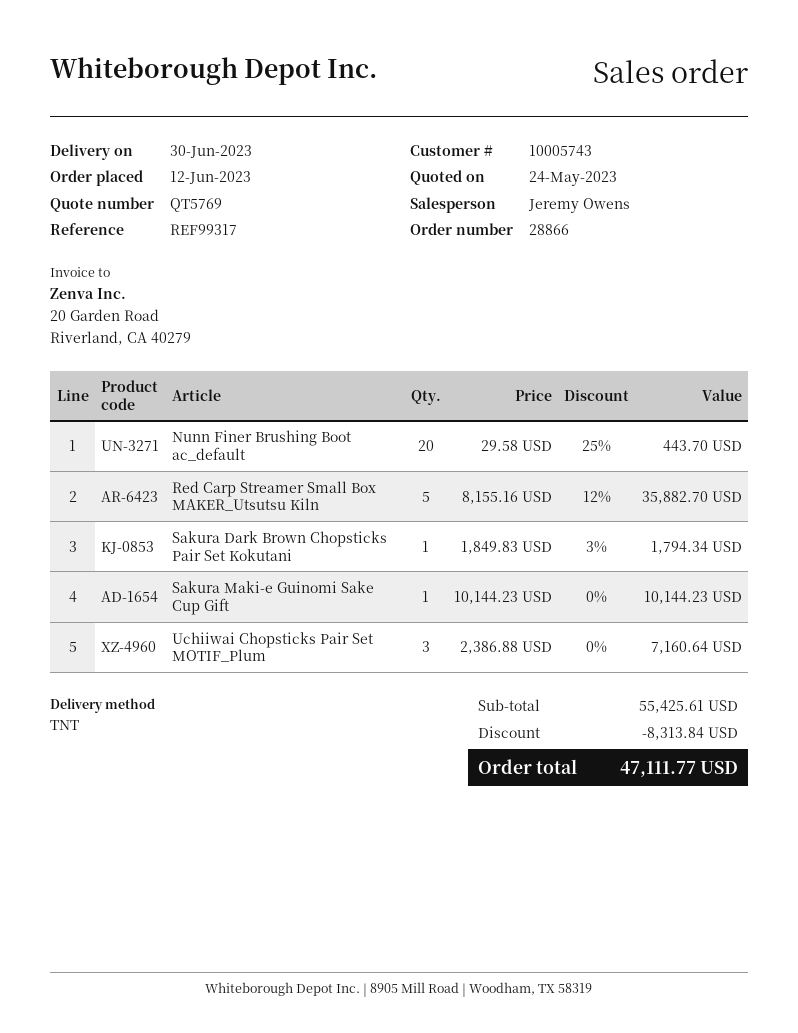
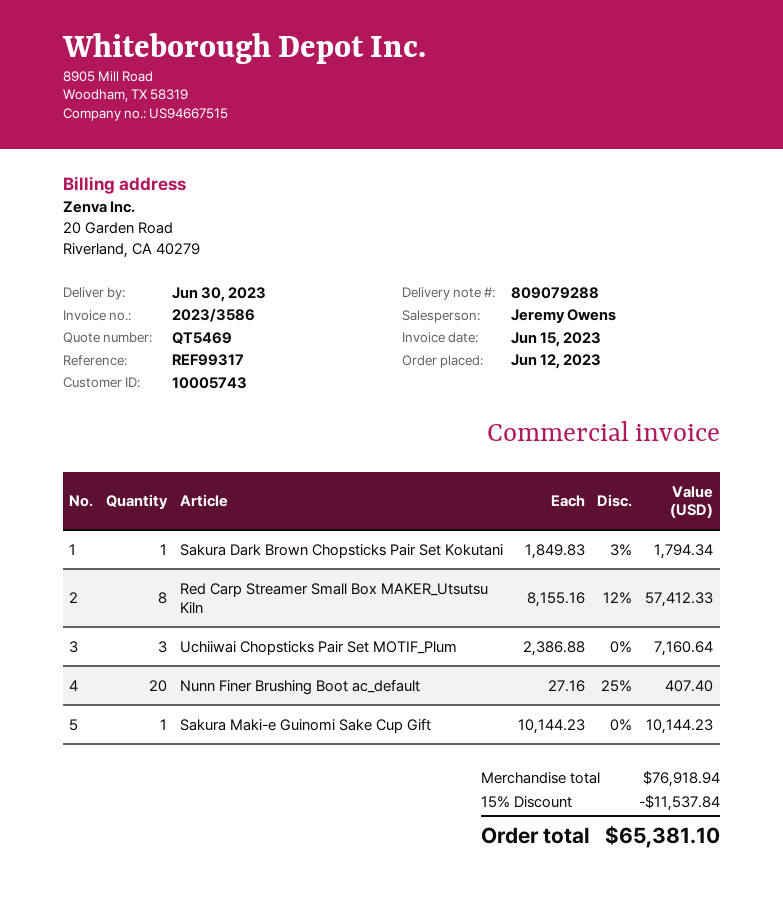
quote number: QT5769 -> QT5469
Nunn Finer Brushing Boot ac_default: 20 x 29.58 - 25% = 443.70 -> 20 x 27.16 - 25% = 407.40
Red Carp Streamer Small Box MAKER_Utsutsu Kiln: 5 x 8155.16 - 12% = 35882.70 -> 8 x 8155.16 - 12% = 57412.33
subtotal: 55425.61 -> 76918.94
discount: 8313.84 -> 11537.84
total: 47111.77 -> 65381.10

